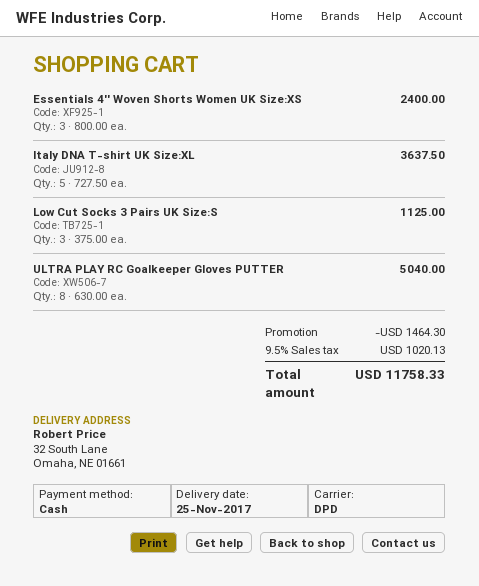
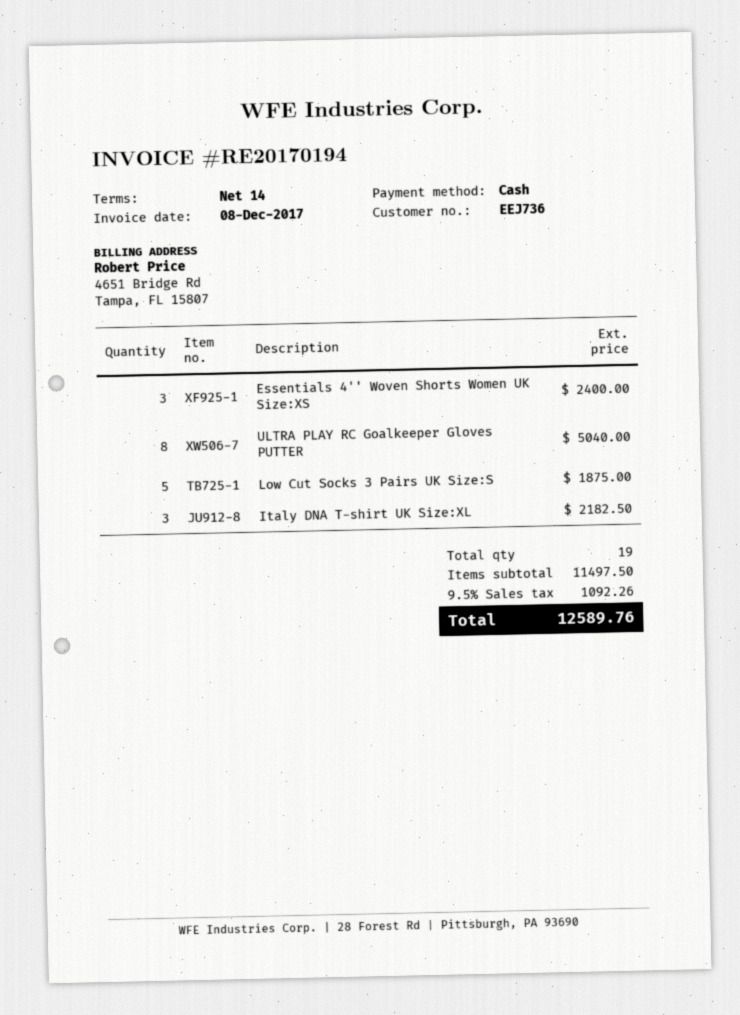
Italy DNA T-shirt UK Size:XL: 5 for 3637.50 -> 3 for 2182.50
Low Cut Socks 3 Pairs UK Size:S: 3 for 1125.00 -> 5 for 1875.00
discount: 1464.30 -> none
tax: 9.5% = 1020.13 -> 9.5% = 1092.26
total: 11758.33 -> 12589.76

